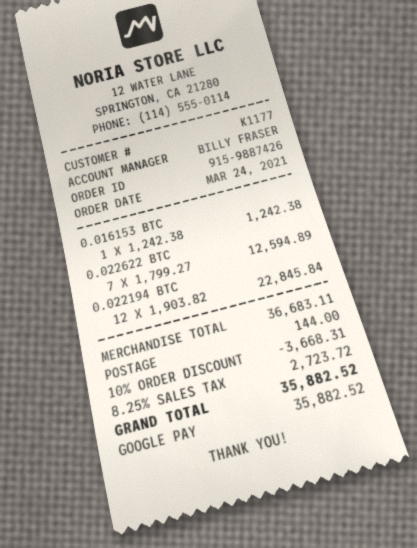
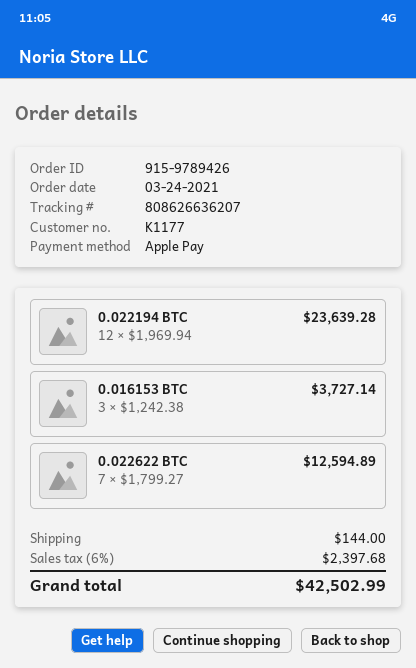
order number: 915-9887426 -> 915-9789426
payment method: Google Pay -> Apple Pay
0.016153 BTC: 1 x 1242.38 = 1242.38 -> 3 x 1242.38 = 3727.14
0.022194 BTC: 12 x 1903.82 = 22845.84 -> 12 x 1969.94 = 23639.28
discount: 10% = 3668.31 -> none
tax: 8.25% = 2723.72 -> 6% = 2397.68
total: 35882.52 -> 42502.99

